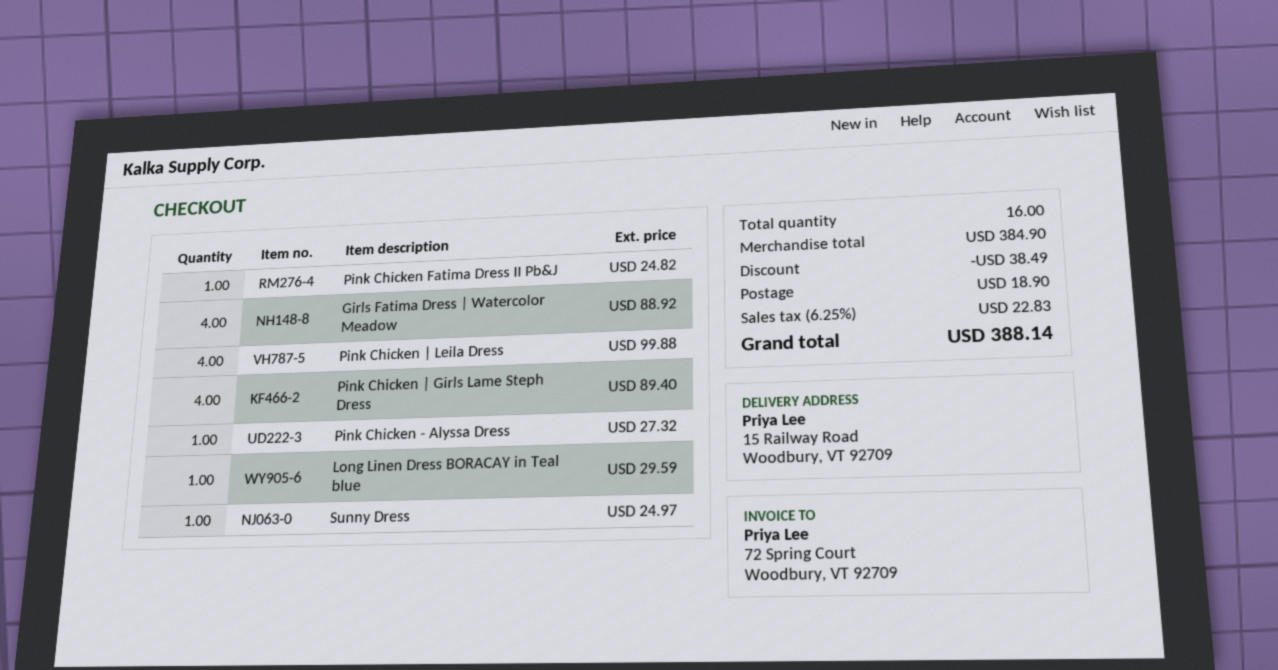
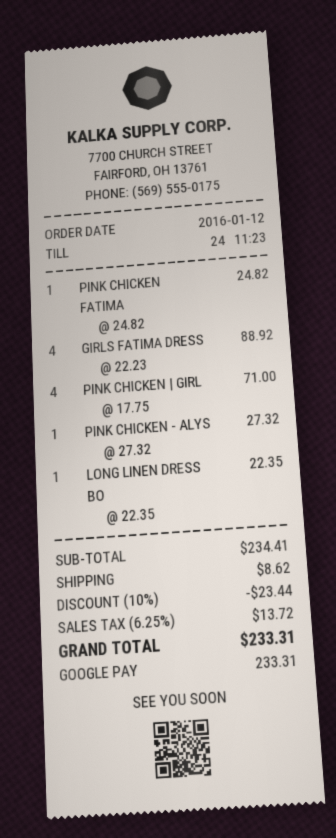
Pink Chicken | Leila Dress: 4 for 99.88 -> none
Pink Chicken | Girls Lame Steph Dress: 4 for 89.40 -> 4 for 71.00
Long Linen Dress BORACAY in Teal blue: 1 for 29.59 -> 1 for 22.35
Sunny Dress: 1 for 24.97 -> none
subtotal: 384.90 -> 234.41
discount: 38.49 -> 23.44
shipping: 18.90 -> 8.62
tax: 6.25% = 22.83 -> 6.25% = 13.72
total: 388.14 -> 233.31

